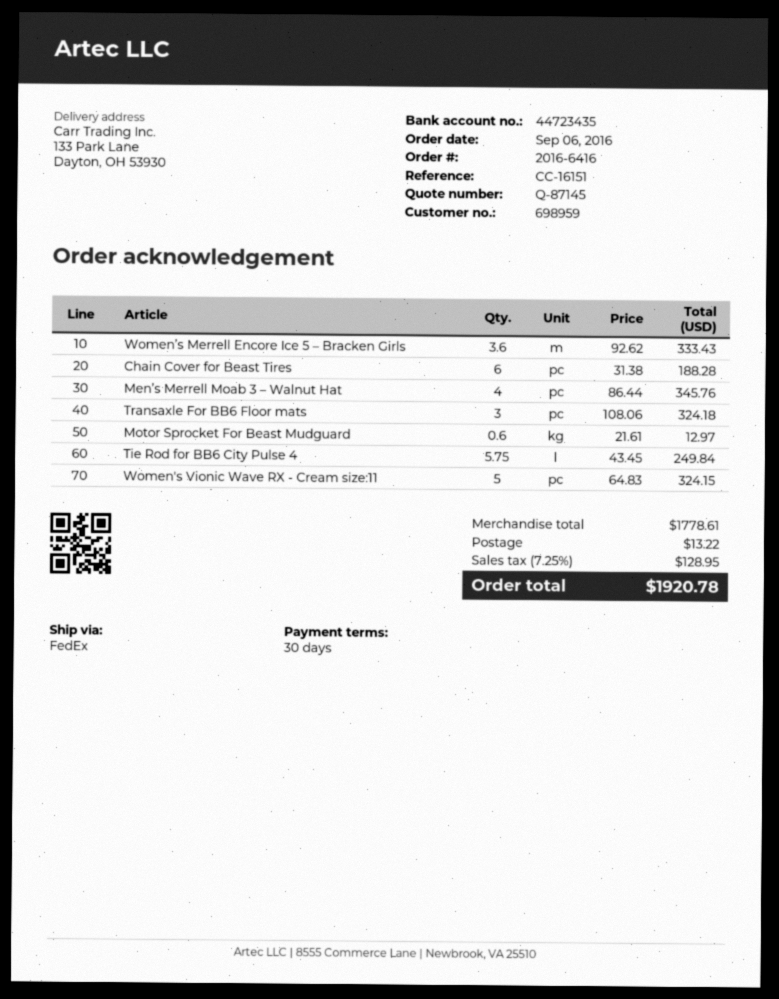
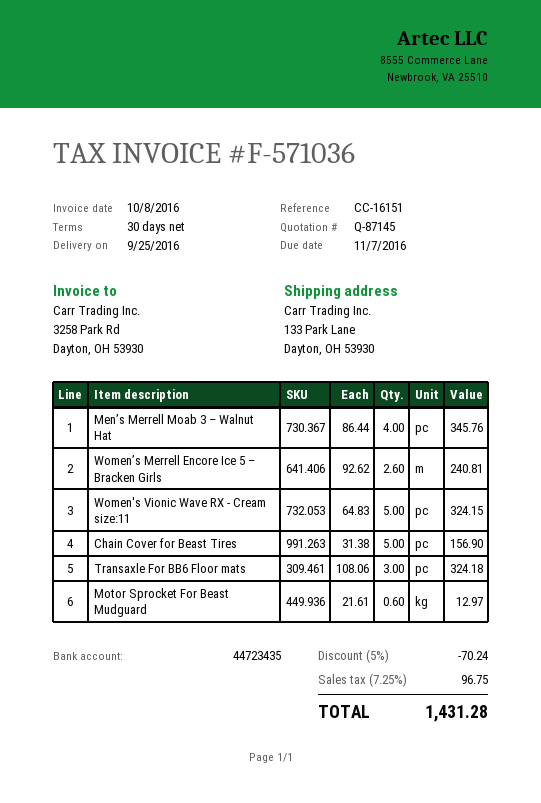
Women’s Merrell Encore Ice 5 – Bracken Girls: 3.6 x 92.62 = 333.43 -> 2.6 x 92.62 = 240.81
Chain Cover for Beast Tires: 6 x 31.38 = 188.28 -> 5 x 31.38 = 156.90
Tie Rod for BB6 City Pulse 4: 5.75 x 43.45 = 249.84 -> none
discount: none -> 5% = 70.24
shipping: 13.22 -> none
tax: 7.25% = 128.95 -> 7.25% = 96.75
total: 1920.78 -> 1431.28

